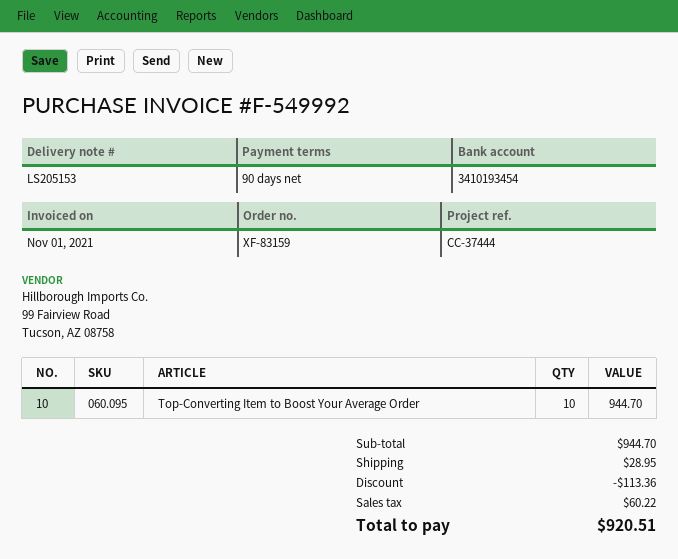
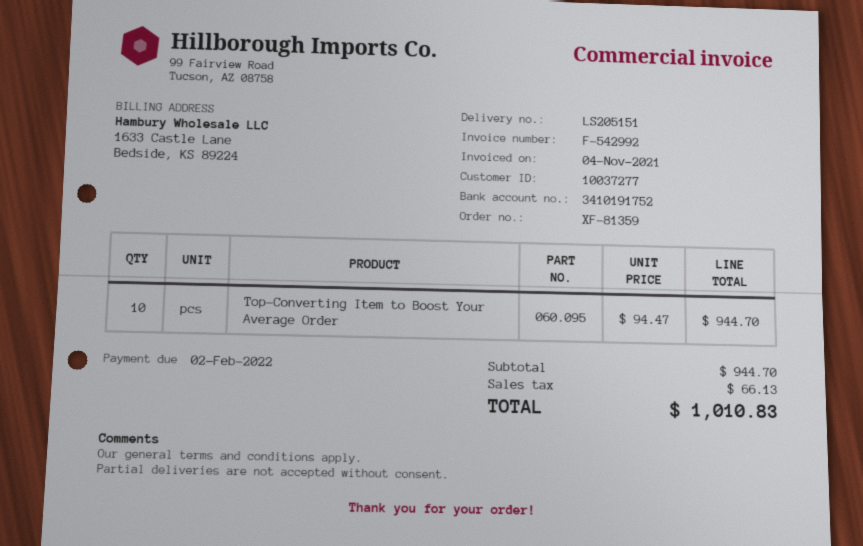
order number: XF-83159 -> XF-81359
delivery note number: LS205153 -> LS205151
invoice number: F-549992 -> F-542992
invoice date: 2021-11-01 -> 2021-11-04
bank account: 3410193454 -> 3410191752
discount: 113.36 -> none
shipping: 28.95 -> none
tax: 60.22 -> 66.13
total: 920.51 -> 1010.83

